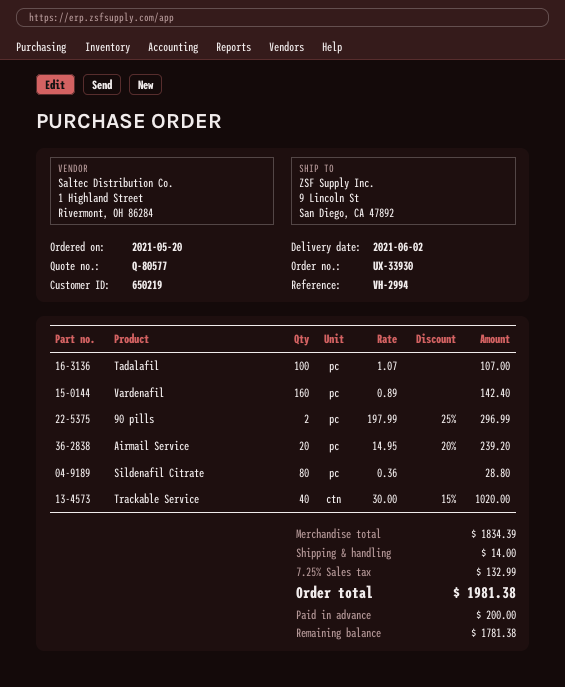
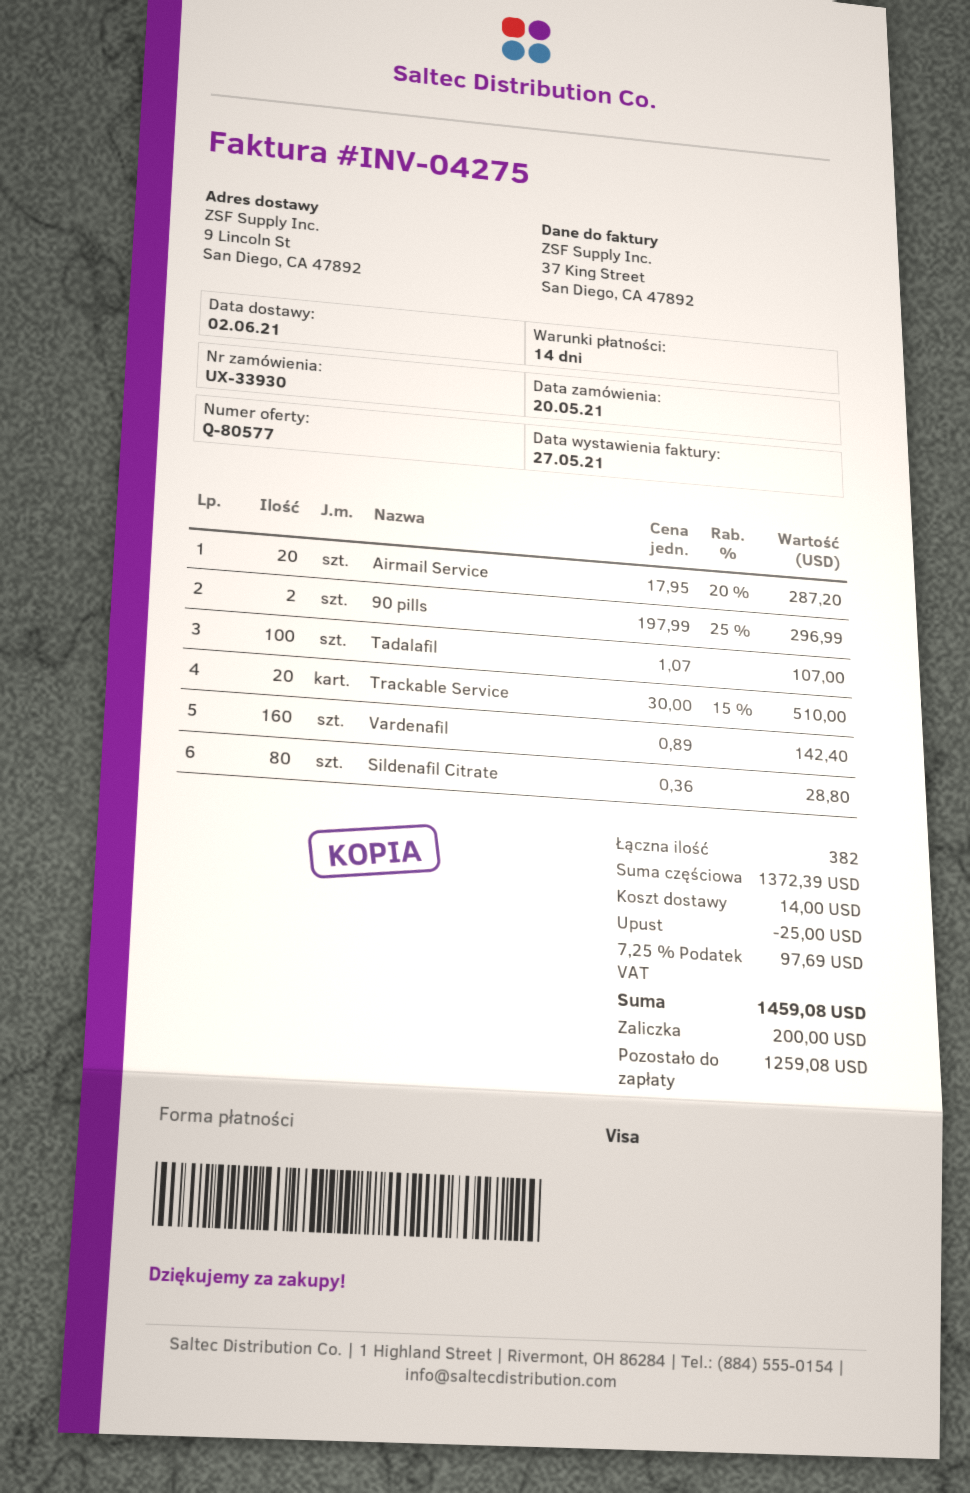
Airmail Service: 20 x 14.95 - 20% = 239.20 -> 20 x 17.95 - 20% = 287.20
Trackable Service: 40 x 30.00 - 15% = 1020.00 -> 20 x 30.00 - 15% = 510.00
subtotal: 1834.39 -> 1372.39
discount: none -> 25.00
tax: 7.25% = 132.99 -> 7.25% = 97.69
total: 1981.38 -> 1459.08
balance: 1781.38 -> 1259.08

